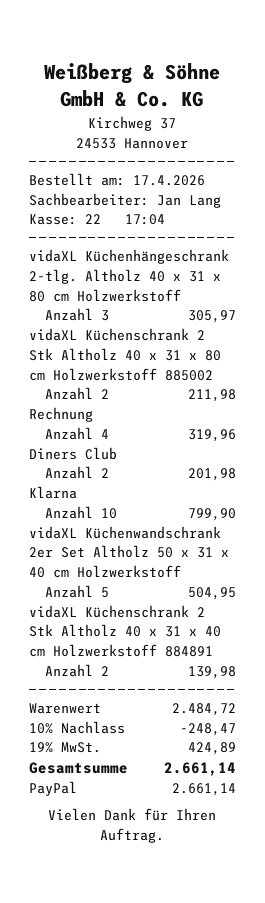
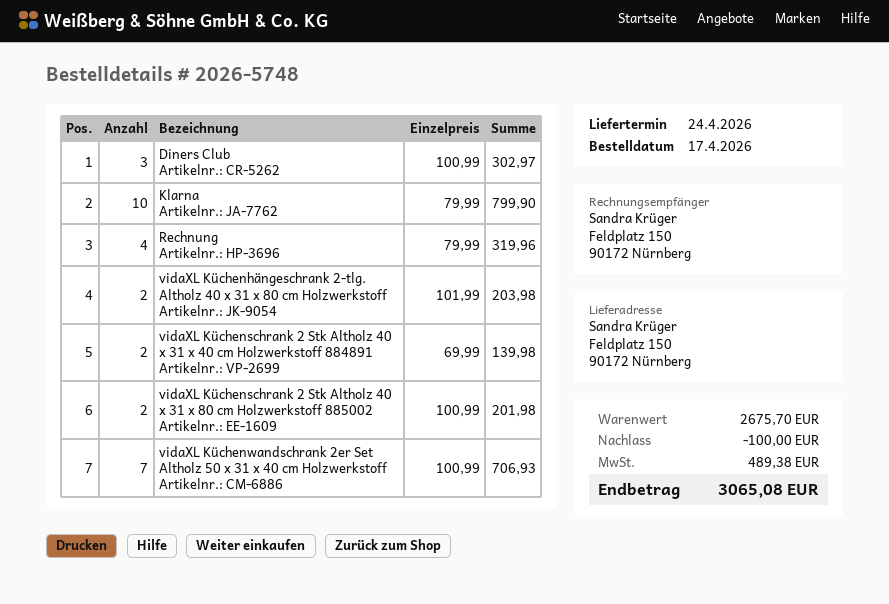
vidaXL Küchenhängeschrank 2-tlg. Altholz 40 x 31 x 80 cm Holzwerkstoff: 3 for 305.97 -> 2 for 203.98
vidaXL Küchenschrank 2 Stk Altholz 40 x 31 x 80 cm Holzwerkstoff 885002: 2 for 211.98 -> 2 for 201.98
Diners Club: 2 for 201.98 -> 3 for 302.97
vidaXL Küchenwandschrank 2er Set Altholz 50 x 31 x 40 cm Holzwerkstoff: 5 for 504.95 -> 7 for 706.93
subtotal: 2484.72 -> 2675.70
discount: 248.47 -> 100.00
tax: 424.89 -> 489.38
total: 2661.14 -> 3065.08

